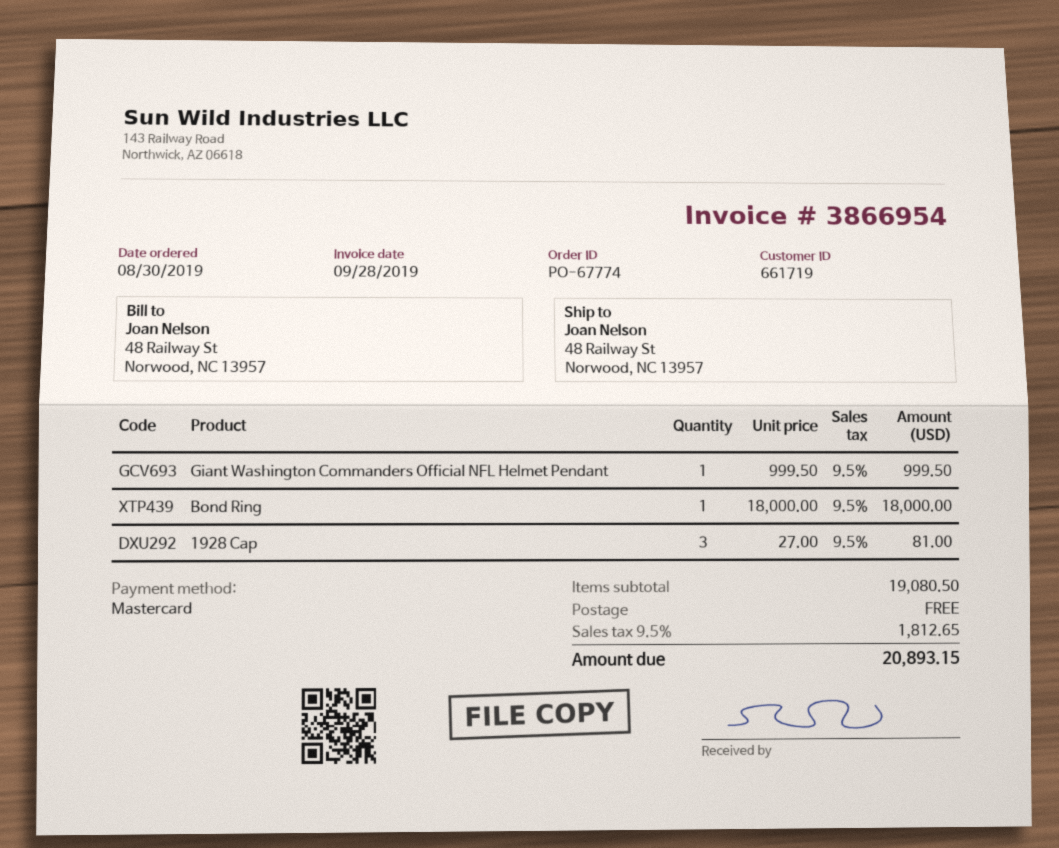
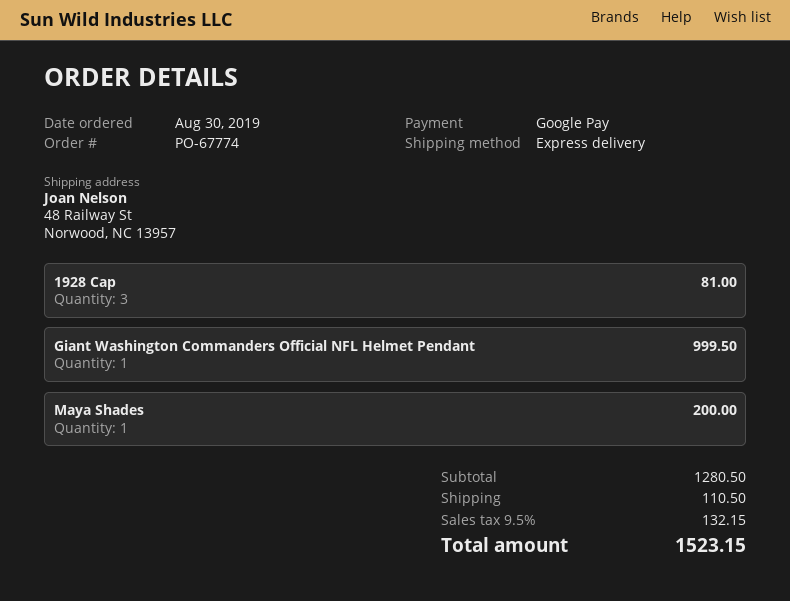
payment method: Mastercard -> Google Pay
Bond Ring: 1 for 18000.00 -> none
Maya Shades: none -> 1 for 200.00
subtotal: 19080.50 -> 1280.50
shipping: 0.00 -> 110.50
tax: 9.5% = 1812.65 -> 9.5% = 132.15
total: 20893.15 -> 1523.15

